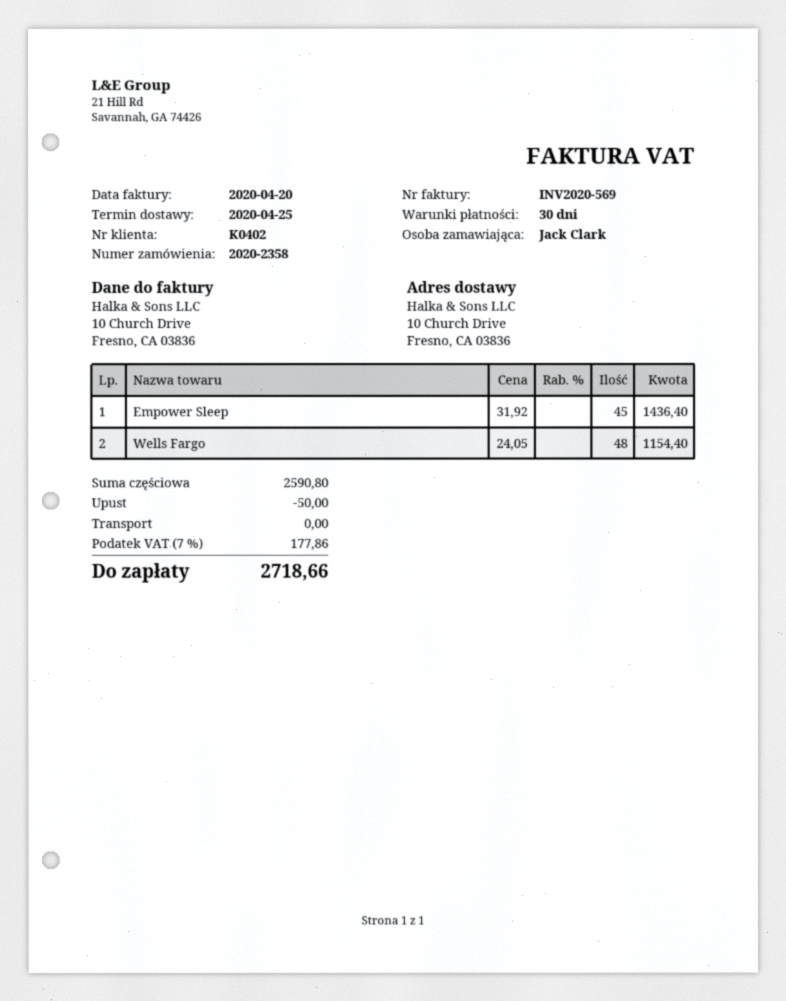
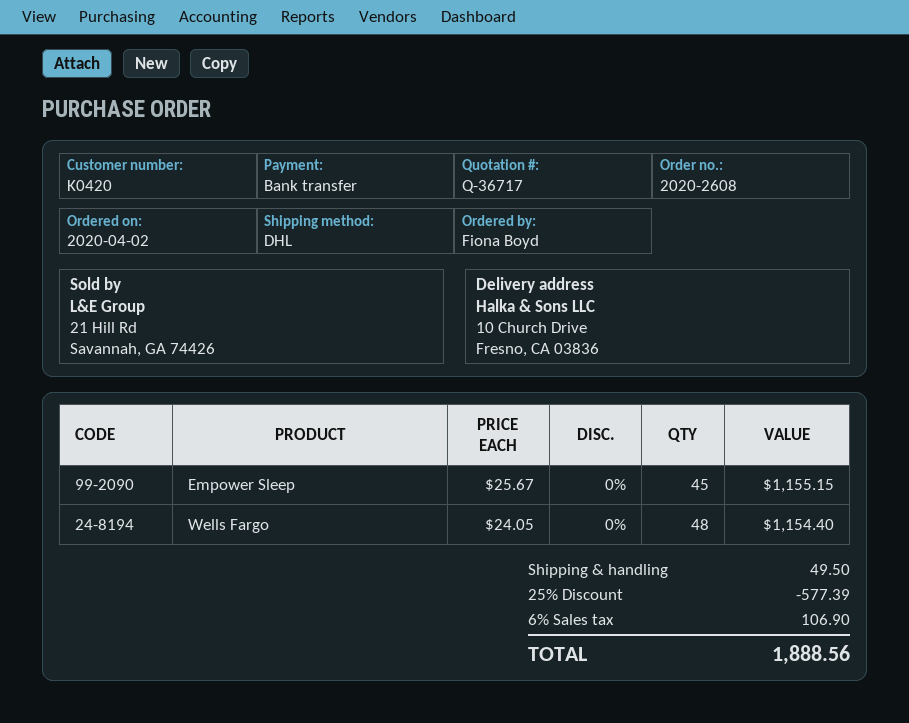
order number: 2020-2358 -> 2020-2608
customer number: K0402 -> K0420
ordered by: Jack Clark -> Fiona Boyd
Empower Sleep: 45 x 31.92 = 1436.40 -> 45 x 25.67 = 1155.15
discount: 50.00 -> 577.39
shipping: 0.00 -> 49.50
tax: 7% = 177.86 -> 6% = 106.90
total: 2718.66 -> 1888.56

